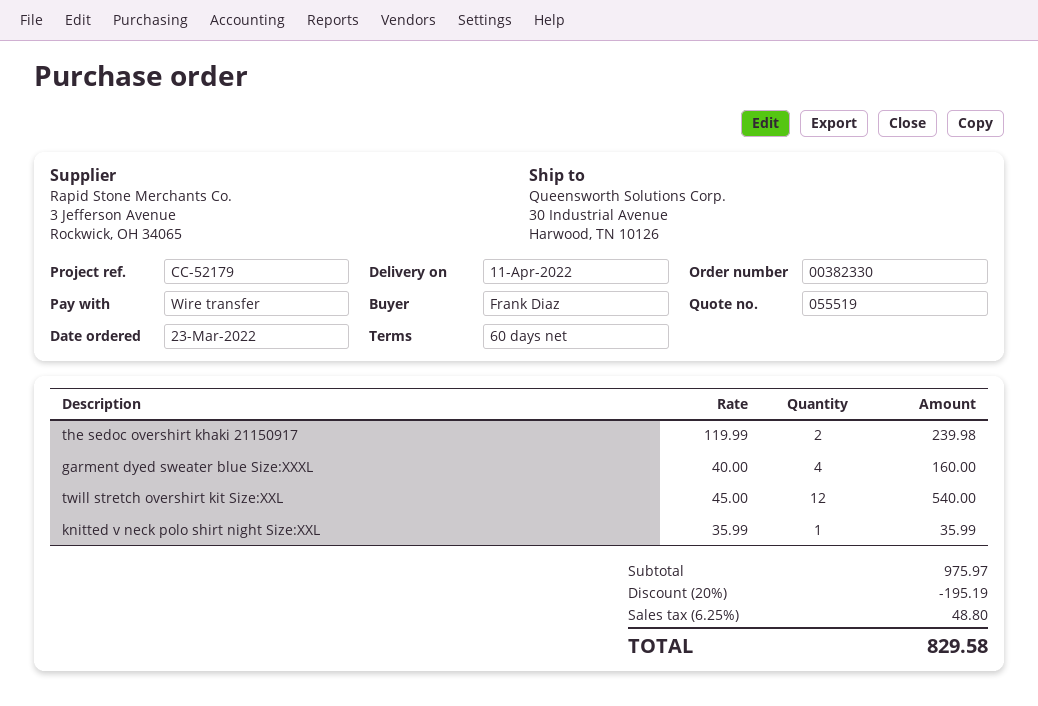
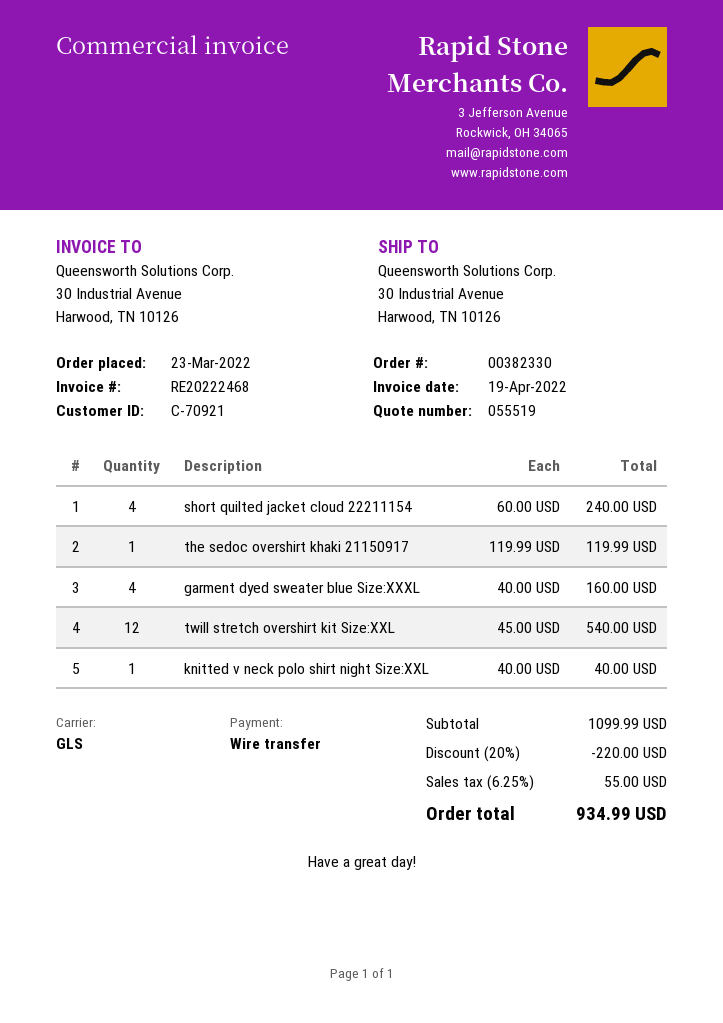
the sedoc overshirt khaki 21150917: 2 x 119.99 = 239.98 -> 1 x 119.99 = 119.99
knitted v neck polo shirt night Size:XXL: 1 x 35.99 = 35.99 -> 1 x 40.00 = 40.00
short quilted jacket cloud 22211154: none -> 4 x 60.00 = 240.00
subtotal: 975.97 -> 1099.99
discount: 20% = 195.19 -> 20% = 220.00
tax: 6.25% = 48.80 -> 6.25% = 55.00
total: 829.58 -> 934.99

